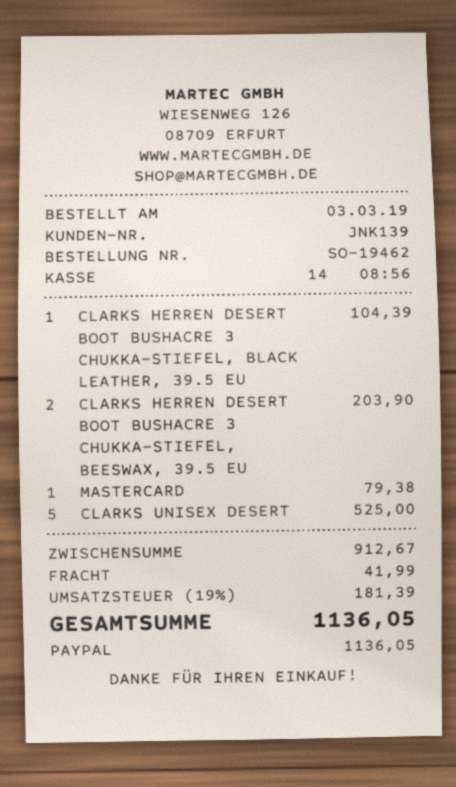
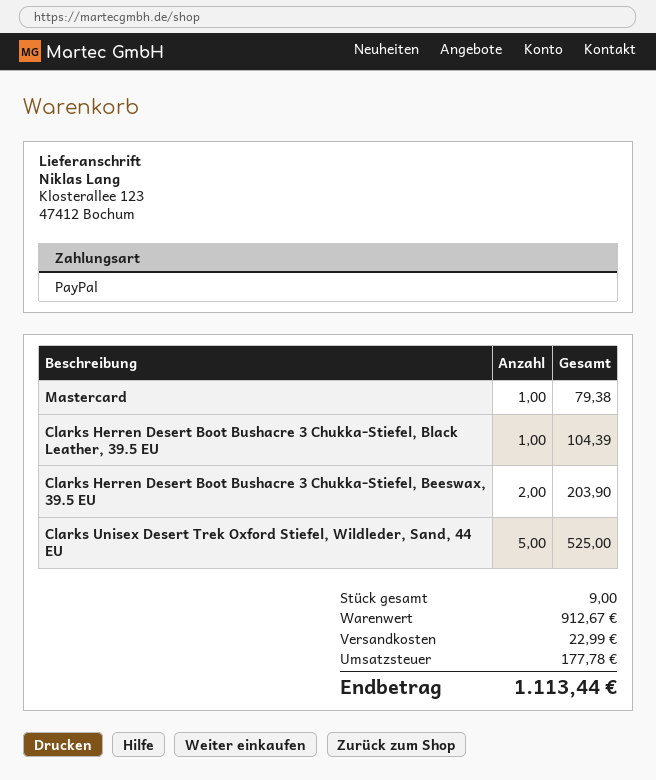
shipping: 41.99 -> 22.99
tax: 181.39 -> 177.78
total: 1136.05 -> 1113.44

